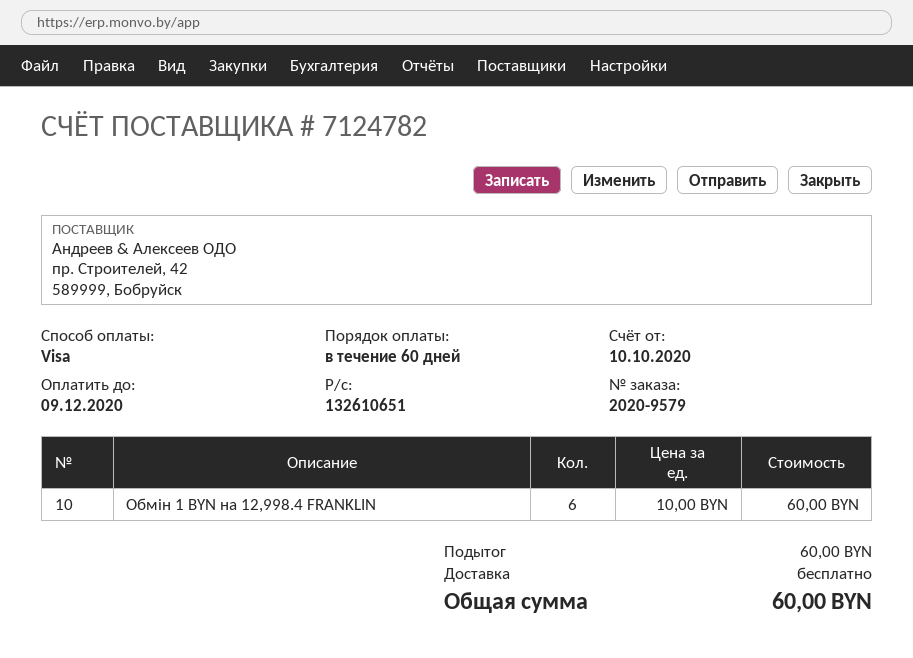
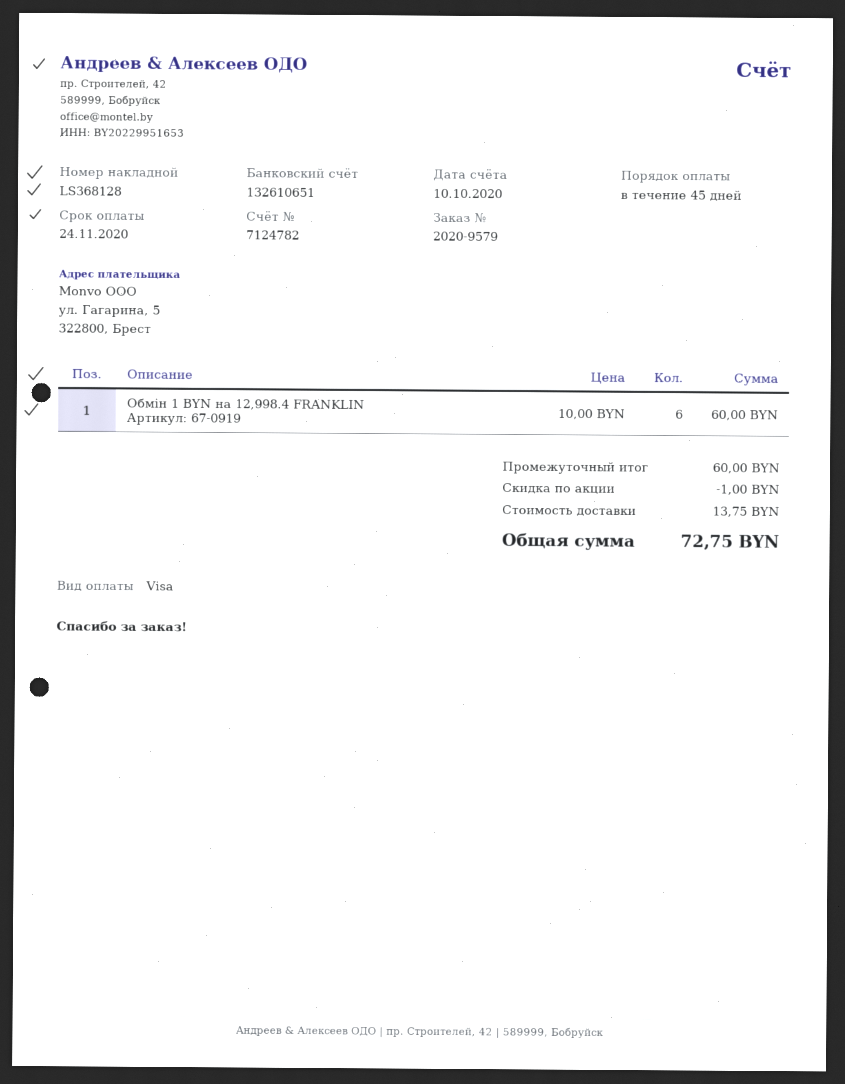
payment terms: 60 days -> 45 days
due date: 2020-12-09 -> 2020-11-24
discount: none -> 1.00
shipping: 0.00 -> 13.75
total: 60.00 -> 72.75

